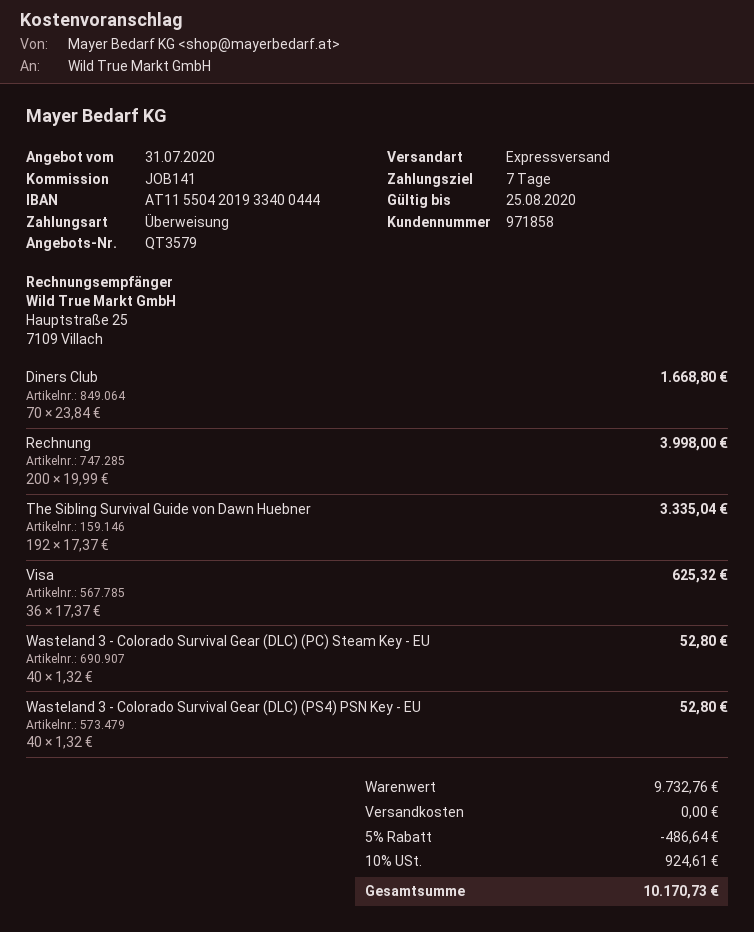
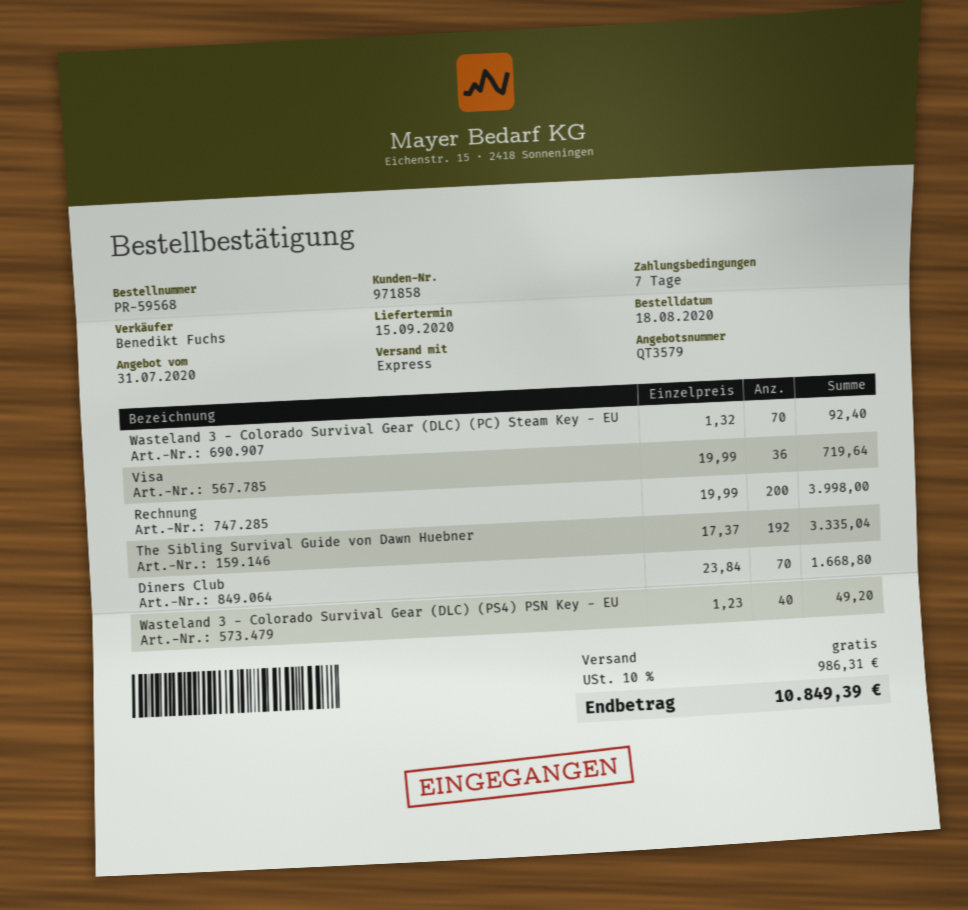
Visa: 36 x 17.37 = 625.32 -> 36 x 19.99 = 719.64
Wasteland 3 - Colorado Survival Gear (DLC) (PC) Steam Key - EU: 40 x 1.32 = 52.80 -> 70 x 1.32 = 92.40
Wasteland 3 - Colorado Survival Gear (DLC) (PS4) PSN Key - EU: 40 x 1.32 = 52.80 -> 40 x 1.23 = 49.20
discount: 5% = 486.64 -> none
tax: 10% = 924.61 -> 10% = 986.31
total: 10170.73 -> 10849.39

